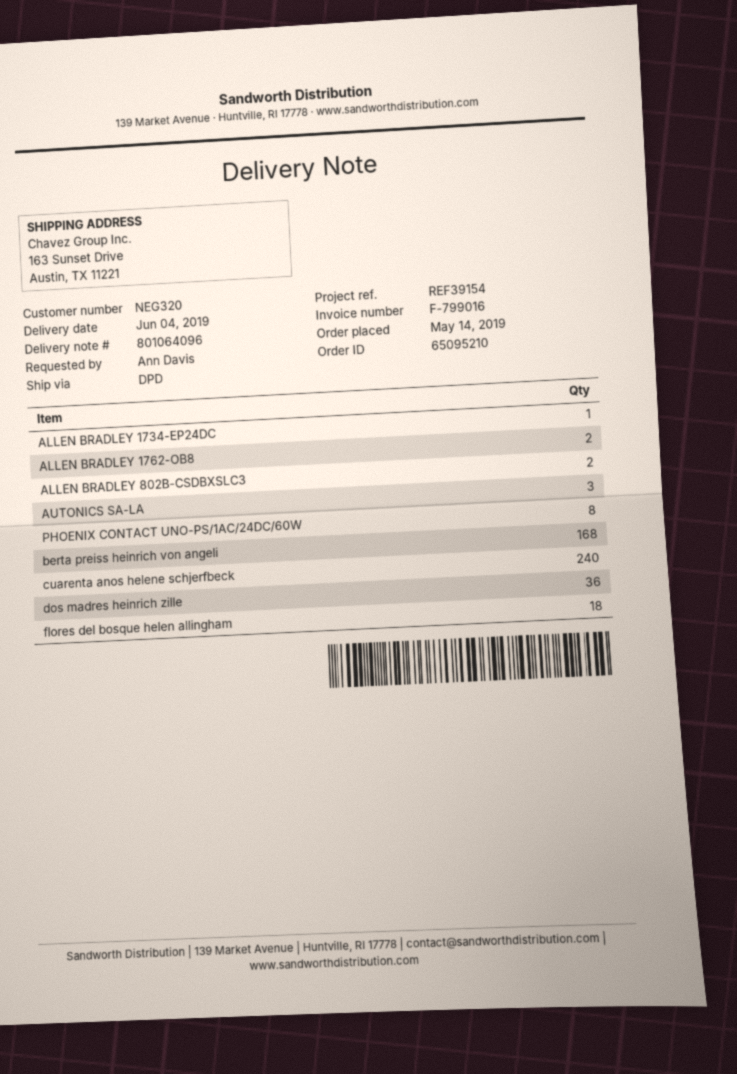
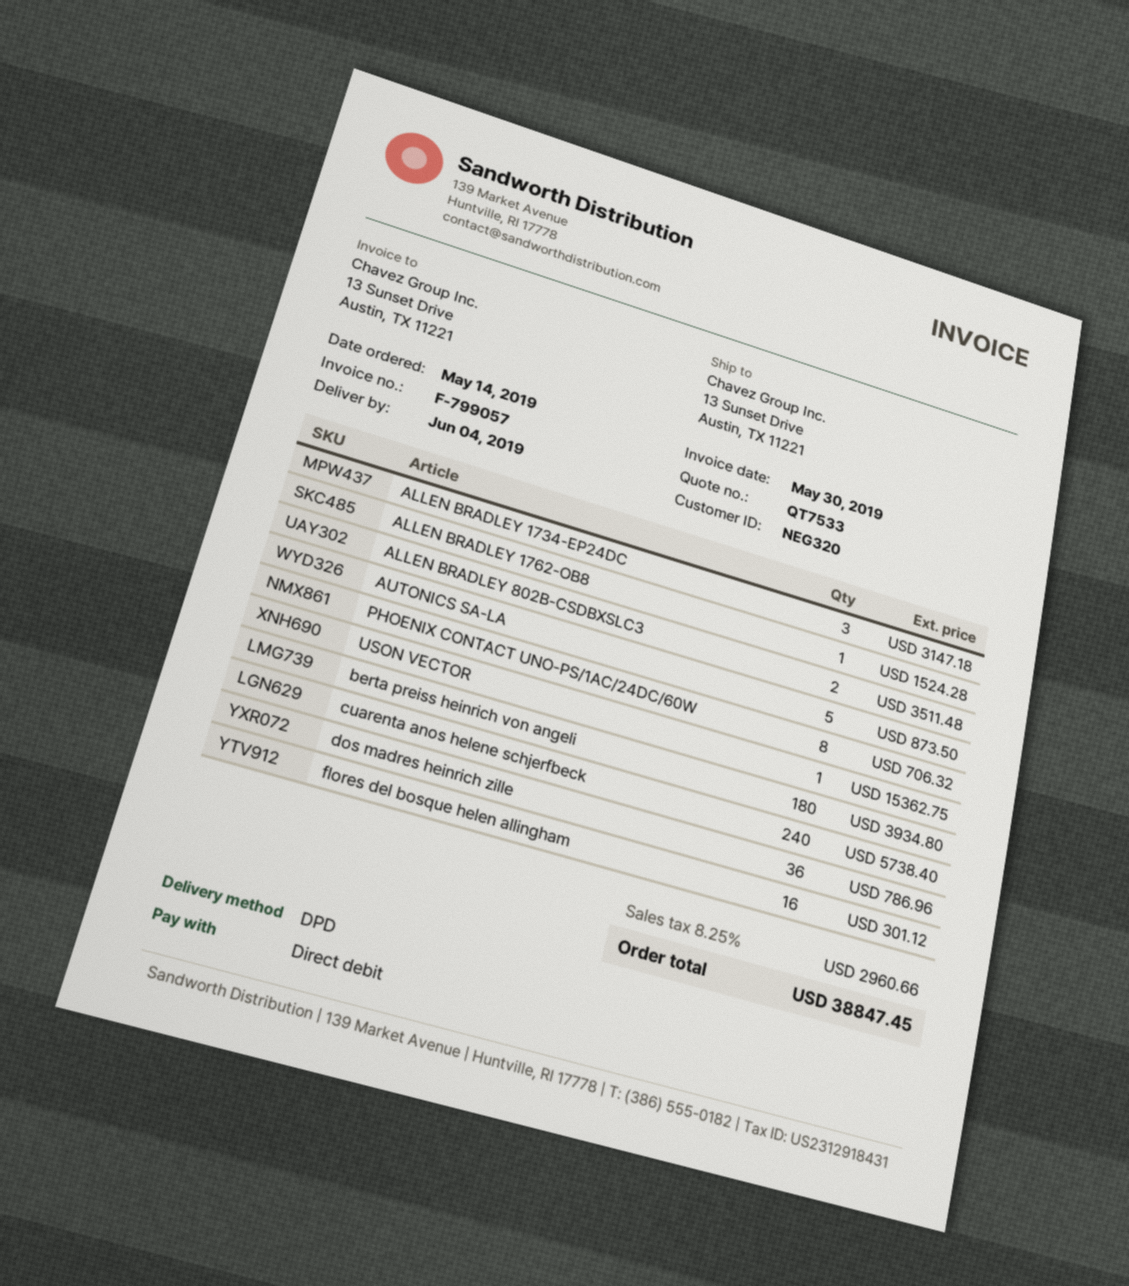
invoice number: F-799016 -> F-799057
ship to: 163 Sunset Drive, Austin, TX 11221 -> 13 Sunset Drive, Austin, TX 11221
ALLEN BRADLEY 1734-EP24DC: 1 -> 3
ALLEN BRADLEY 1762-OB8: 2 -> 1
AUTONICS SA-LA: 3 -> 5
berta preiss heinrich von angeli: 168 -> 180
flores del bosque helen allingham: 18 -> 16
USON VECTOR: none -> 1

